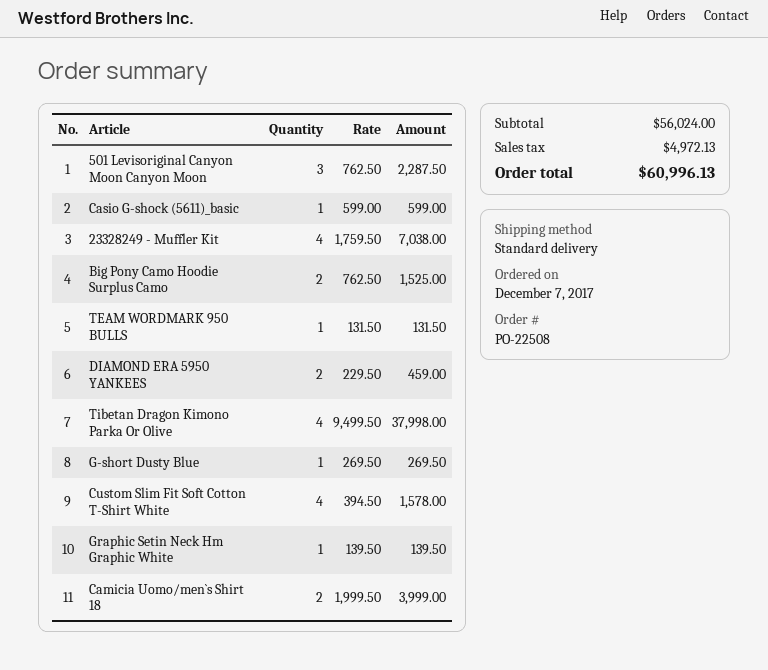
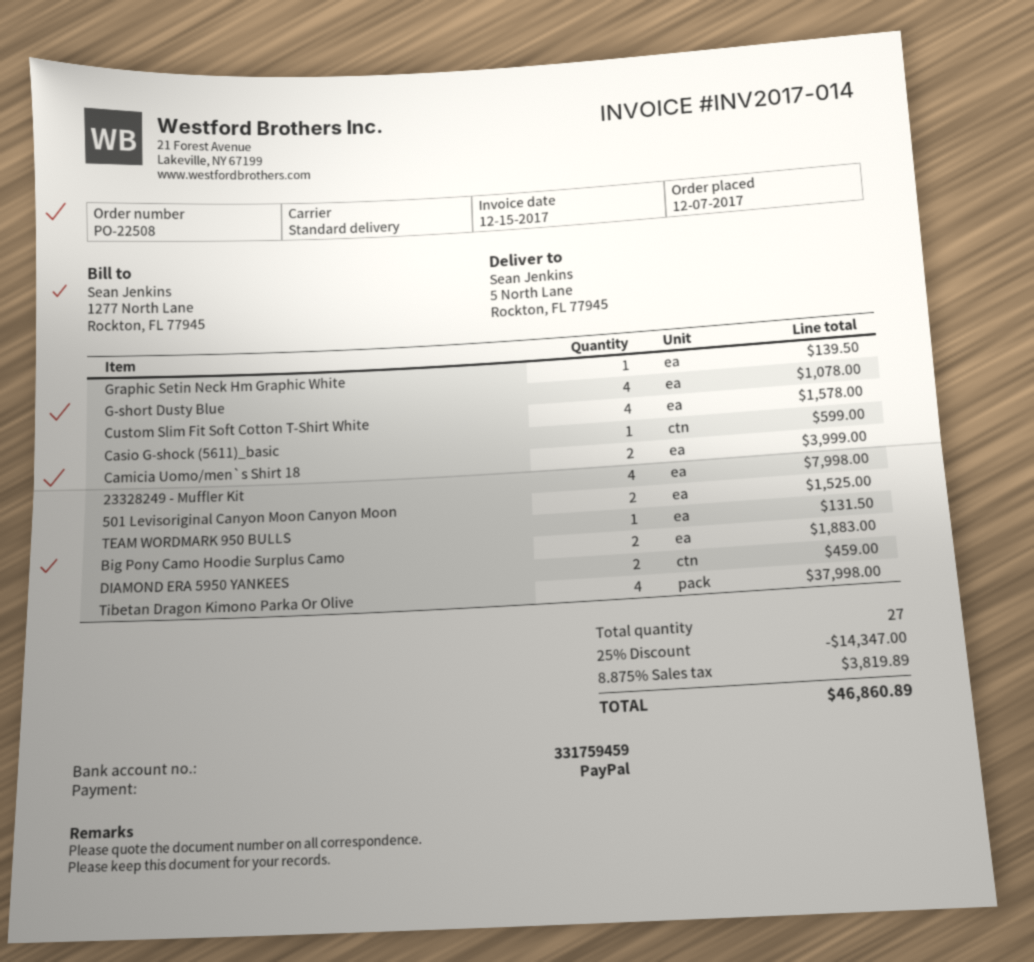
501 Levisoriginal Canyon Moon Canyon Moon: 3 for 2287.50 -> 2 for 1525.00
23328249 - Muffler Kit: 4 for 7038.00 -> 4 for 7998.00
Big Pony Camo Hoodie Surplus Camo: 2 for 1525.00 -> 2 for 1883.00
G-short Dusty Blue: 1 for 269.50 -> 4 for 1078.00
discount: none -> 25% = 14347.00
tax: 4972.13 -> 3819.89
total: 60996.13 -> 46860.89

